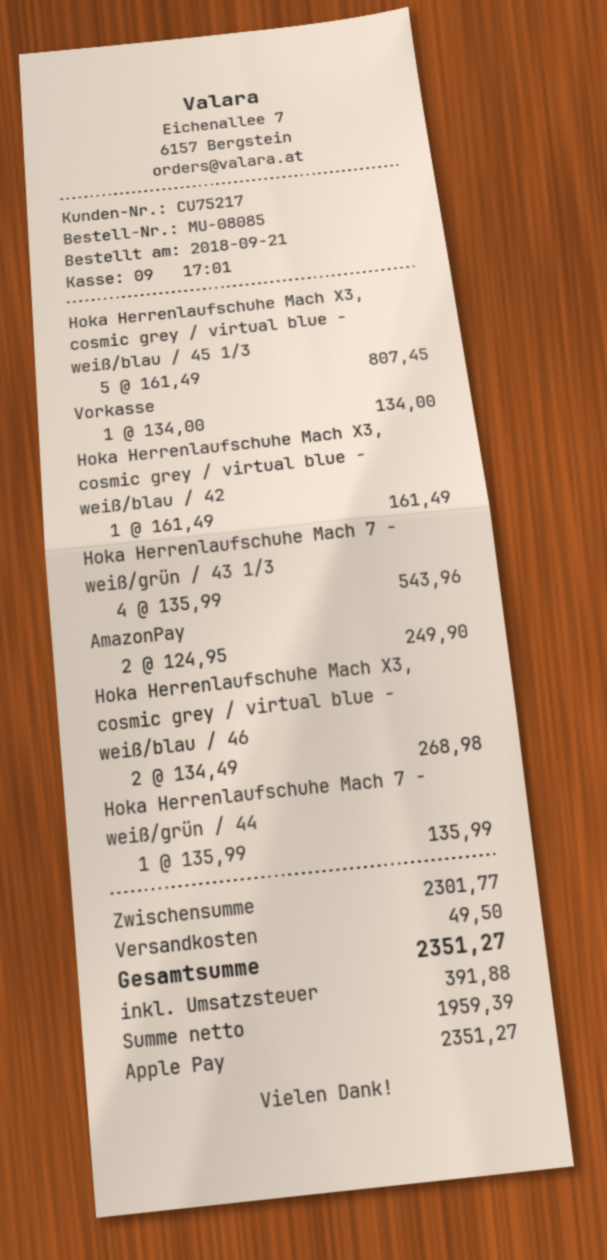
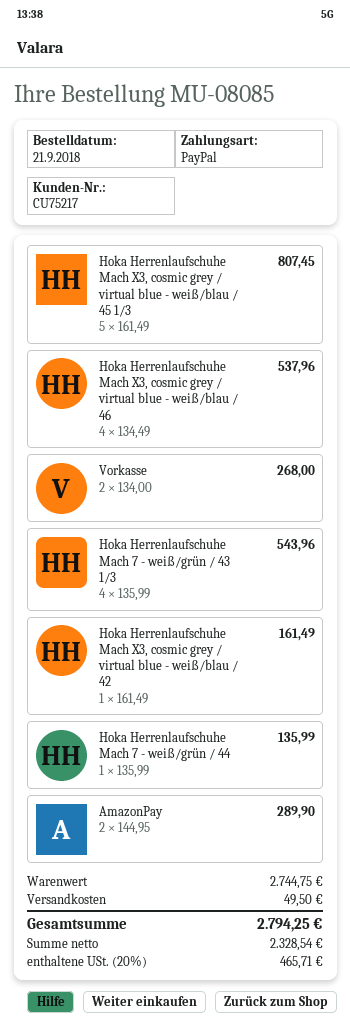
payment method: Apple Pay -> PayPal
Vorkasse: 1 x 134.00 = 134.00 -> 2 x 134.00 = 268.00
AmazonPay: 2 x 124.95 = 249.90 -> 2 x 144.95 = 289.90
Hoka Herrenlaufschuhe Mach X3, cosmic grey / virtual blue - weiß/blau / 46: 2 x 134.49 = 268.98 -> 4 x 134.49 = 537.96
subtotal: 2301.77 -> 2744.75
net: 1959.39 -> 2328.54
tax: 391.88 -> 465.71
total: 2351.27 -> 2794.25

